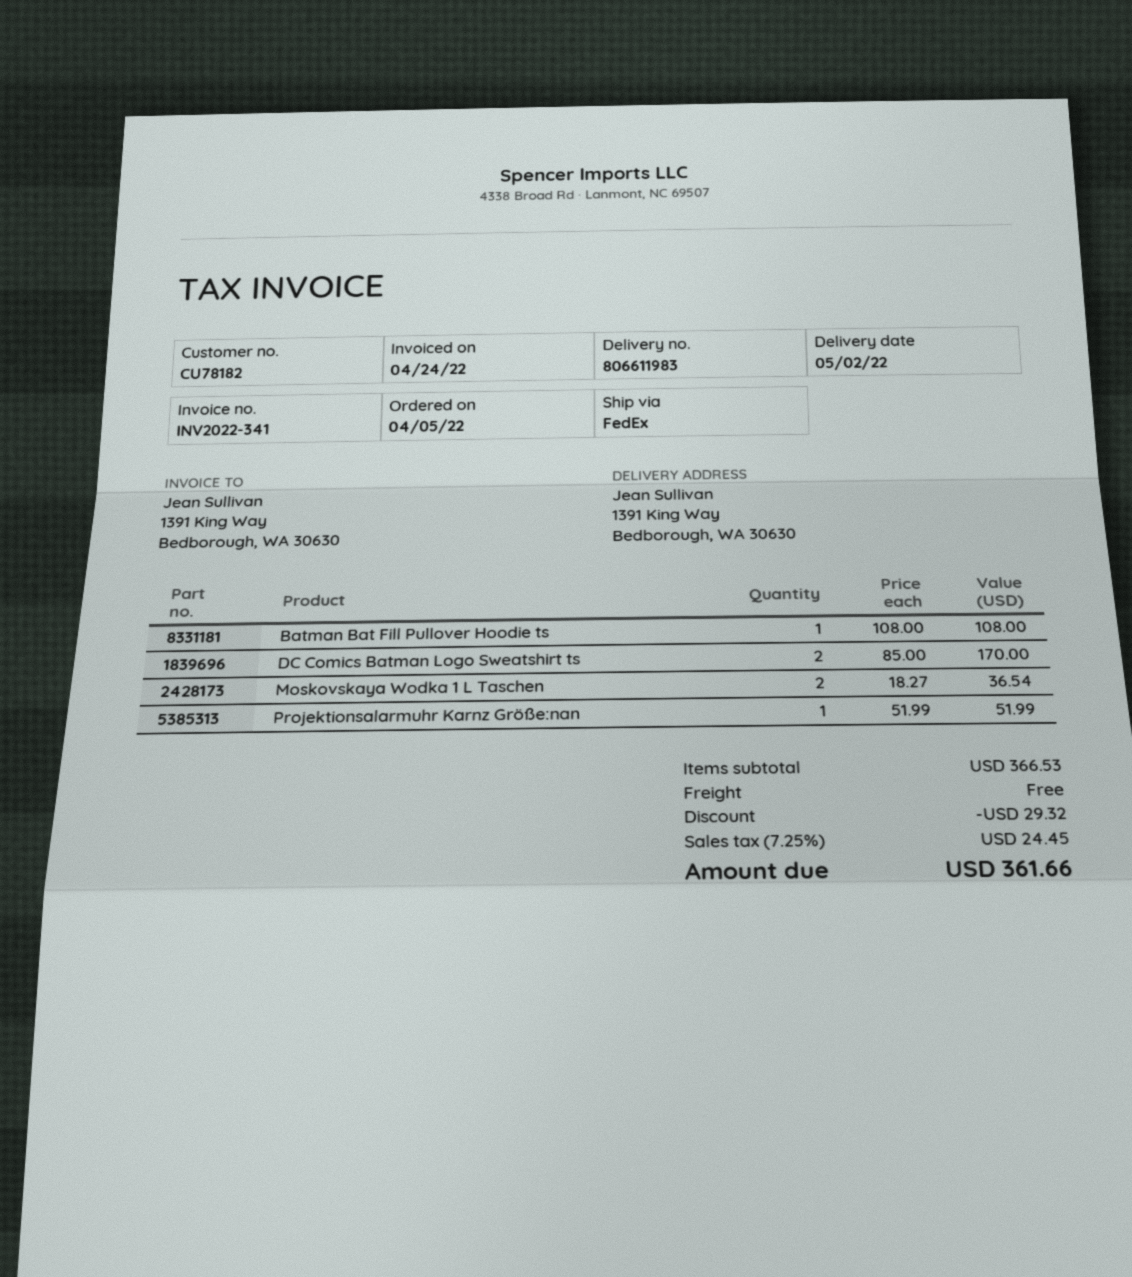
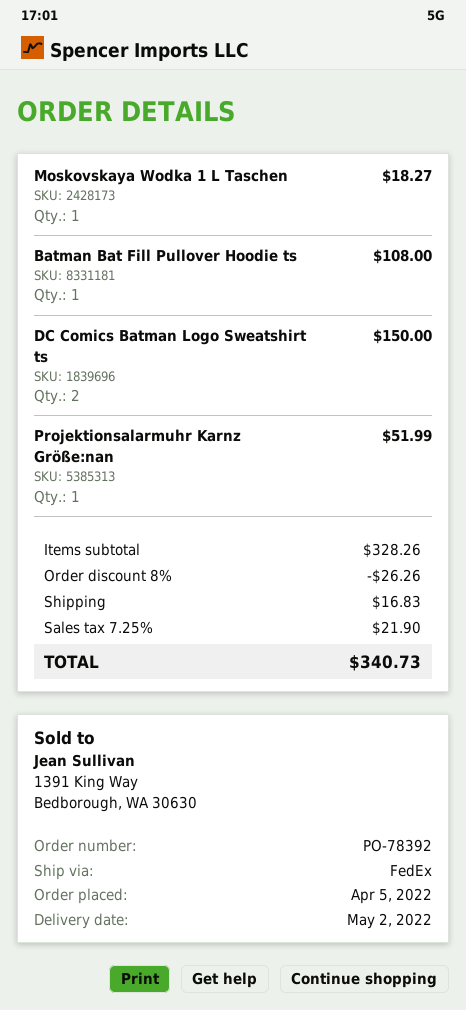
DC Comics Batman Logo Sweatshirt ts: 2 for 170.00 -> 2 for 150.00
Moskovskaya Wodka 1 L Taschen: 2 for 36.54 -> 1 for 18.27
subtotal: 366.53 -> 328.26
discount: 29.32 -> 26.26
shipping: 0.00 -> 16.83
tax: 7.25% = 24.45 -> 7.25% = 21.90
total: 361.66 -> 340.73

